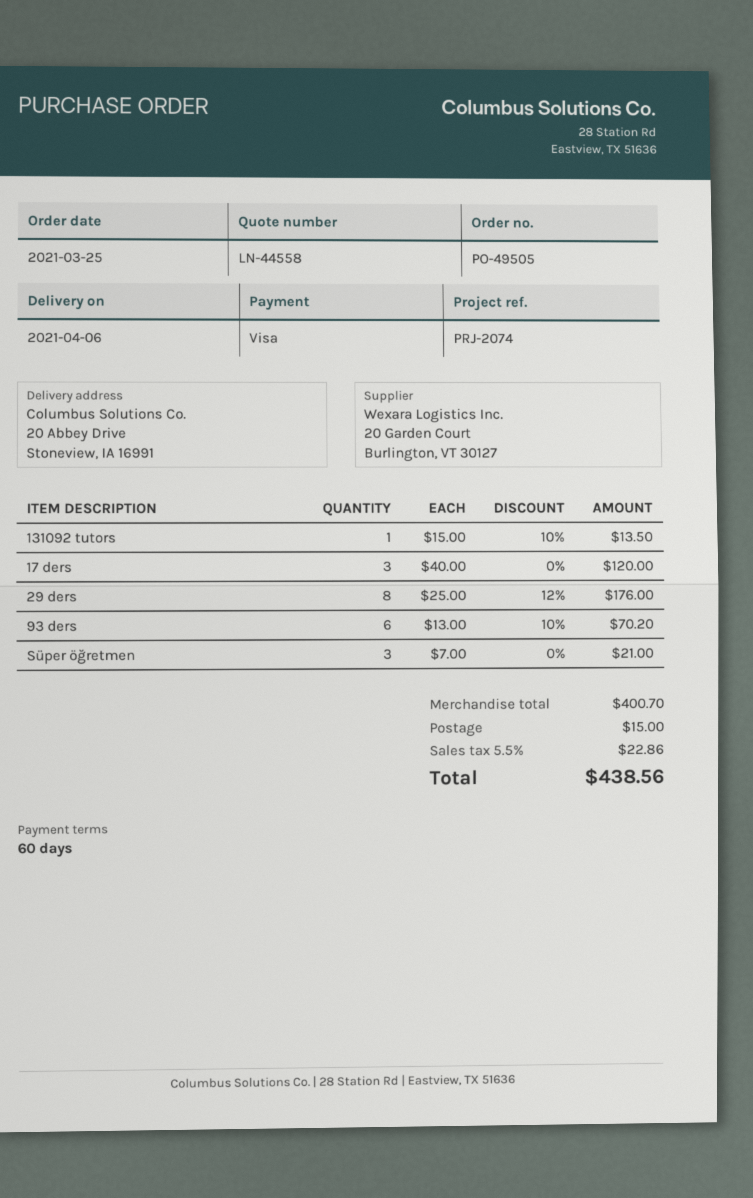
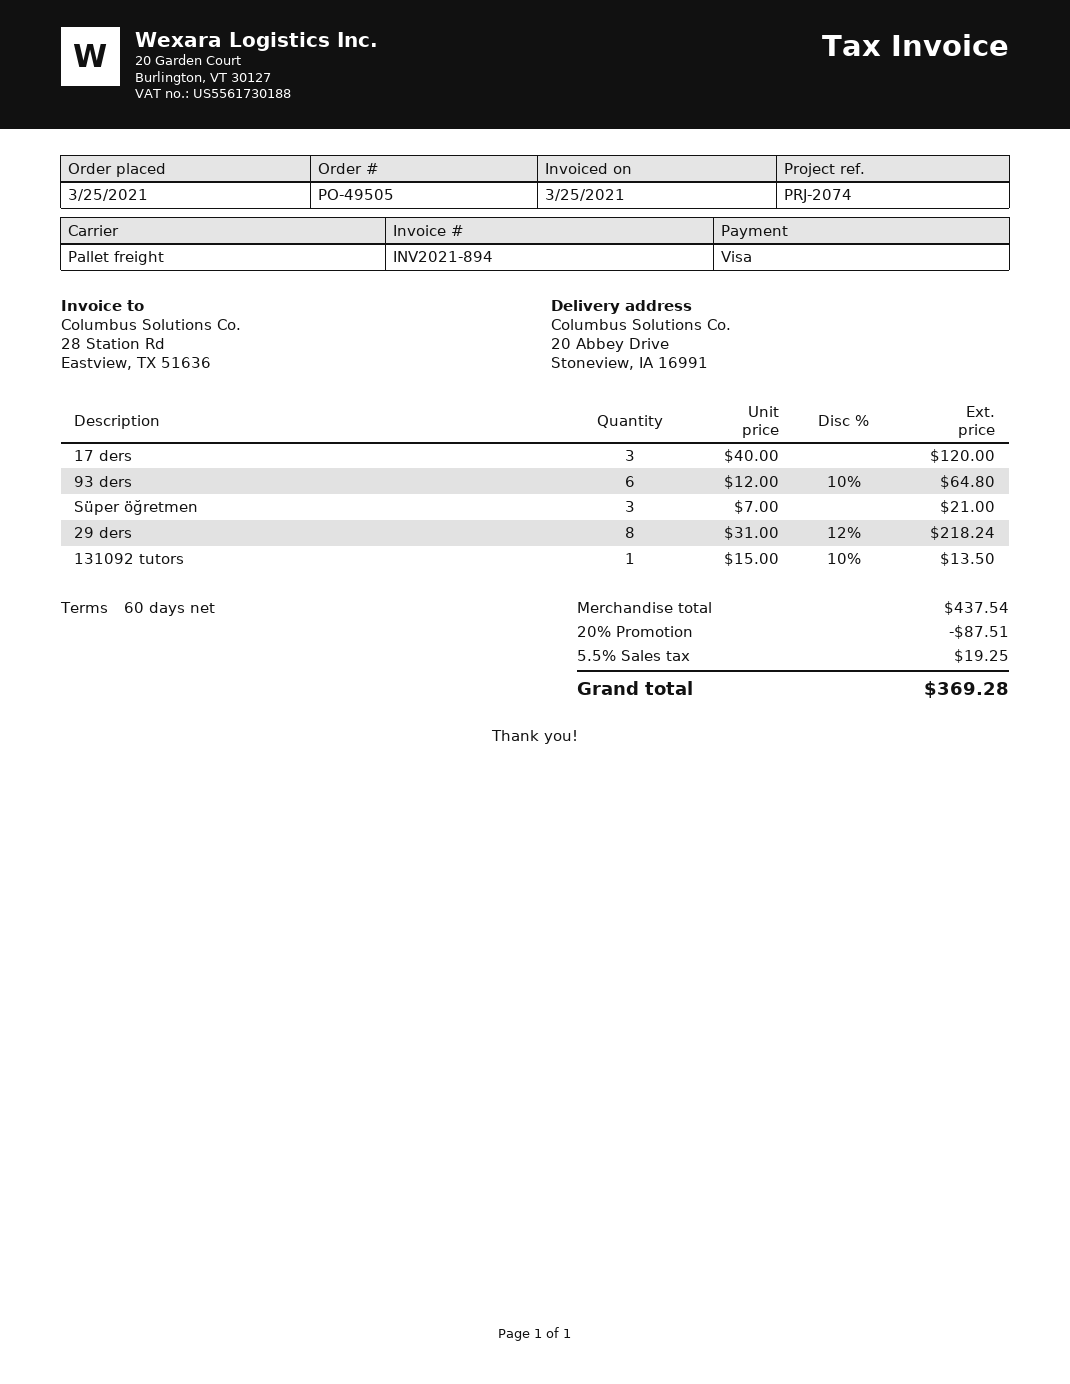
29 ders: 8 x 25.00 - 12% = 176.00 -> 8 x 31.00 - 12% = 218.24
93 ders: 6 x 13.00 - 10% = 70.20 -> 6 x 12.00 - 10% = 64.80
subtotal: 400.70 -> 437.54
discount: none -> 20% = 87.51
shipping: 15.00 -> none
tax: 5.5% = 22.86 -> 5.5% = 19.25
total: 438.56 -> 369.28

